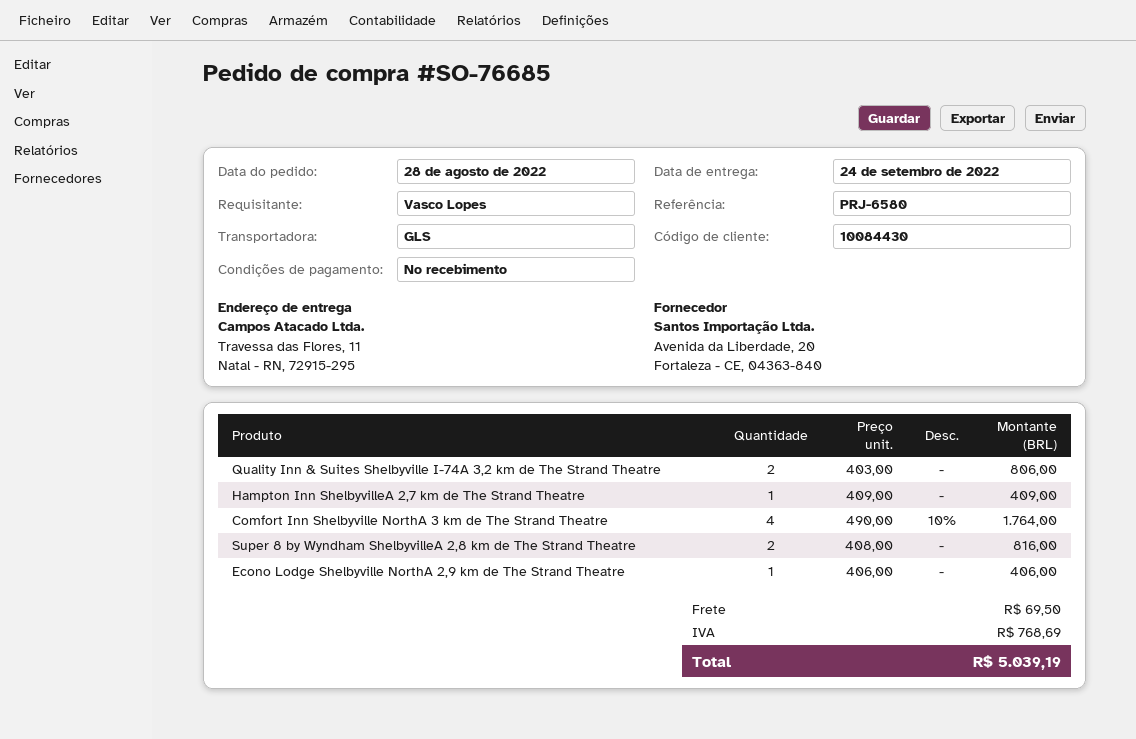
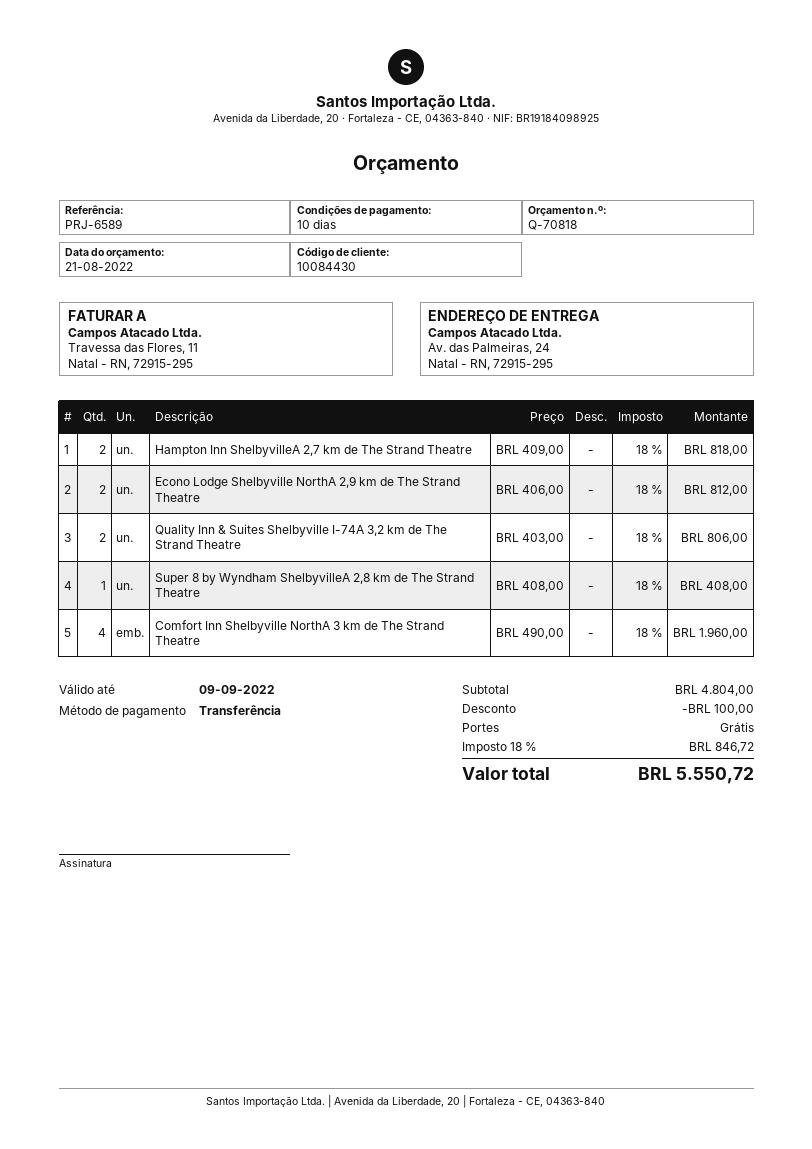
payment terms: on receipt -> 10 days
reference: PRJ-6580 -> PRJ-6589
ship to: Travessa das Flores, 11, Natal - RN, 72915-295 -> Av. das Palmeiras, 24, Natal - RN, 72915-295
Hampton Inn ShelbyvilleA 2,7 km de The Strand Theatre: 1 x 409.00 = 409.00 -> 2 x 409.00 = 818.00
Comfort Inn Shelbyville NorthA 3 km de The Strand Theatre: 4 x 490.00 - 10% = 1764.00 -> 4 x 490.00 = 1960.00
Super 8 by Wyndham ShelbyvilleA 2,8 km de The Strand Theatre: 2 x 408.00 = 816.00 -> 1 x 408.00 = 408.00
Econo Lodge Shelbyville NorthA 2,9 km de The Strand Theatre: 1 x 406.00 = 406.00 -> 2 x 406.00 = 812.00
discount: none -> 100.00
shipping: 69.50 -> 0.00
tax: 768.69 -> 846.72
total: 5039.19 -> 5550.72

